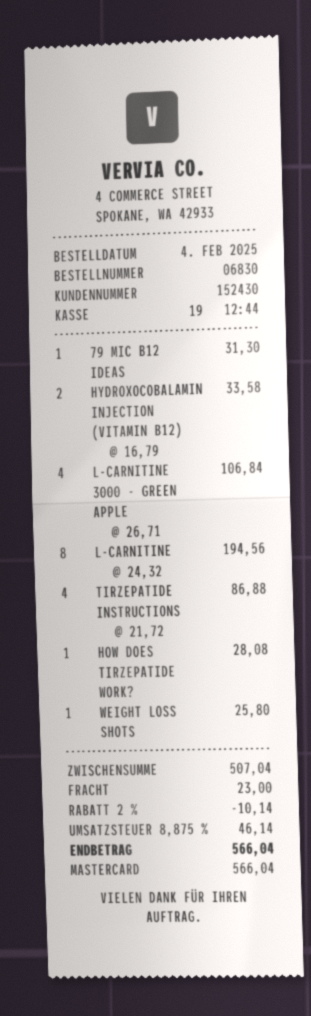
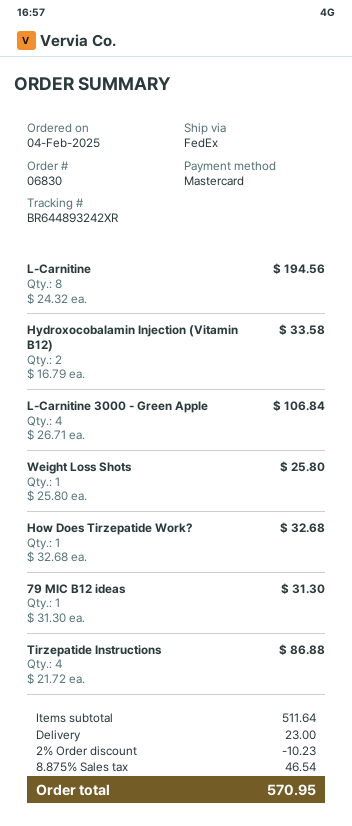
HOW DOES TIRZEPATIDE WORK?: 1 x 28.08 = 28.08 -> 1 x 32.68 = 32.68
subtotal: 507.04 -> 511.64
discount: 2% = 10.14 -> 2% = 10.23
tax: 8.875% = 46.14 -> 8.875% = 46.54
total: 566.04 -> 570.95

